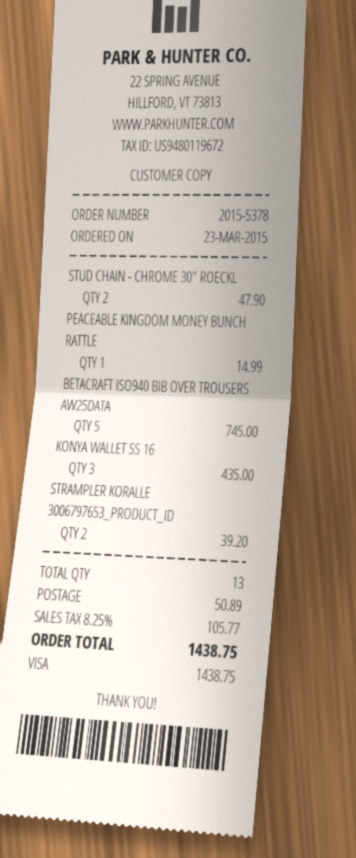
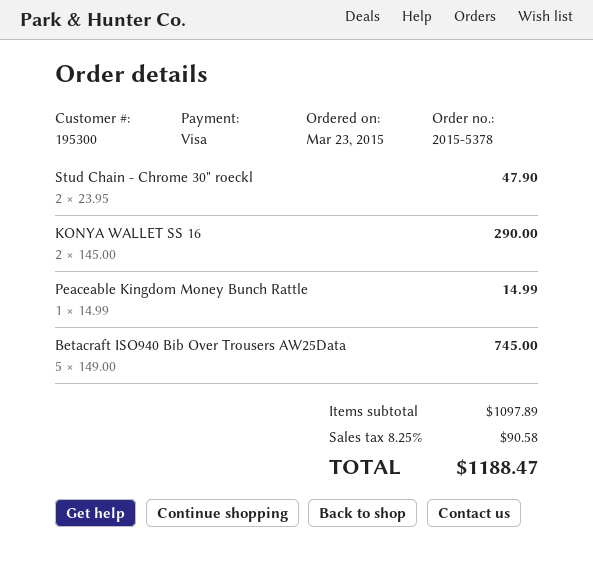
KONYA WALLET SS 16: 3 for 435.00 -> 2 for 290.00
STRAMPLER KORALLE 3006797653_PRODUCT_ID: 2 for 39.20 -> none
shipping: 50.89 -> none
tax: 8.25% = 105.77 -> 8.25% = 90.58
total: 1438.75 -> 1188.47

